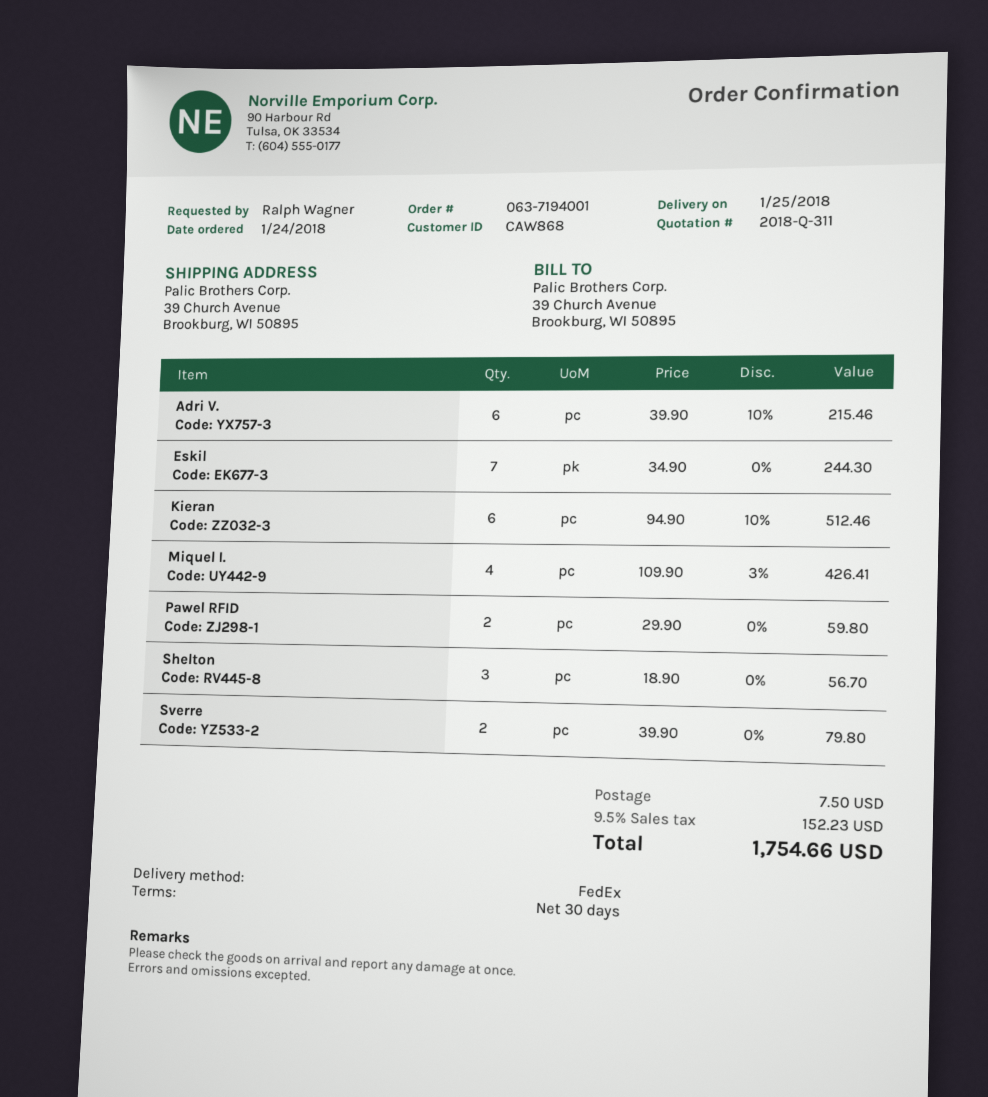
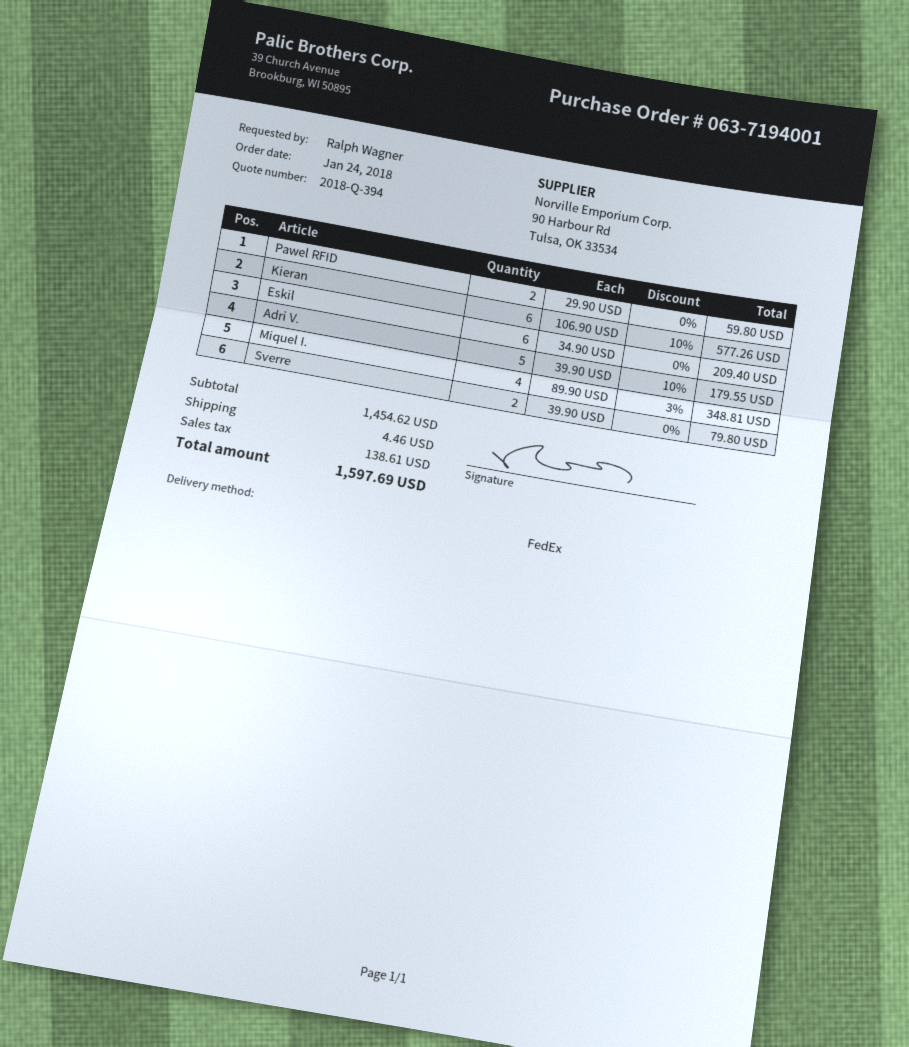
quote number: 2018-Q-311 -> 2018-Q-394
Adri V.: 6 x 39.90 - 10% = 215.46 -> 5 x 39.90 - 10% = 179.55
Eskil: 7 x 34.90 = 244.30 -> 6 x 34.90 = 209.40
Kieran: 6 x 94.90 - 10% = 512.46 -> 6 x 106.90 - 10% = 577.26
Miquel I.: 4 x 109.90 - 3% = 426.41 -> 4 x 89.90 - 3% = 348.81
Shelton: 3 x 18.90 = 56.70 -> none
shipping: 7.50 -> 4.46
tax: 152.23 -> 138.61
total: 1754.66 -> 1597.69

